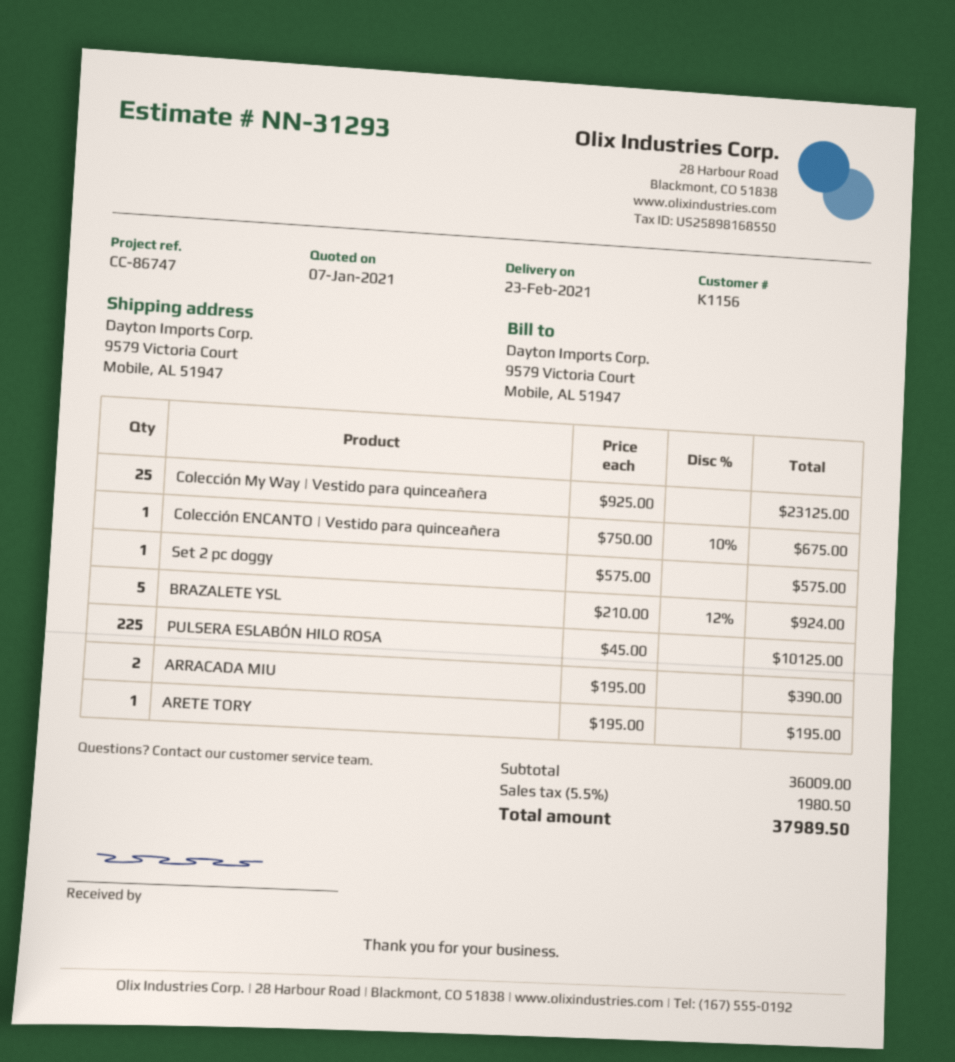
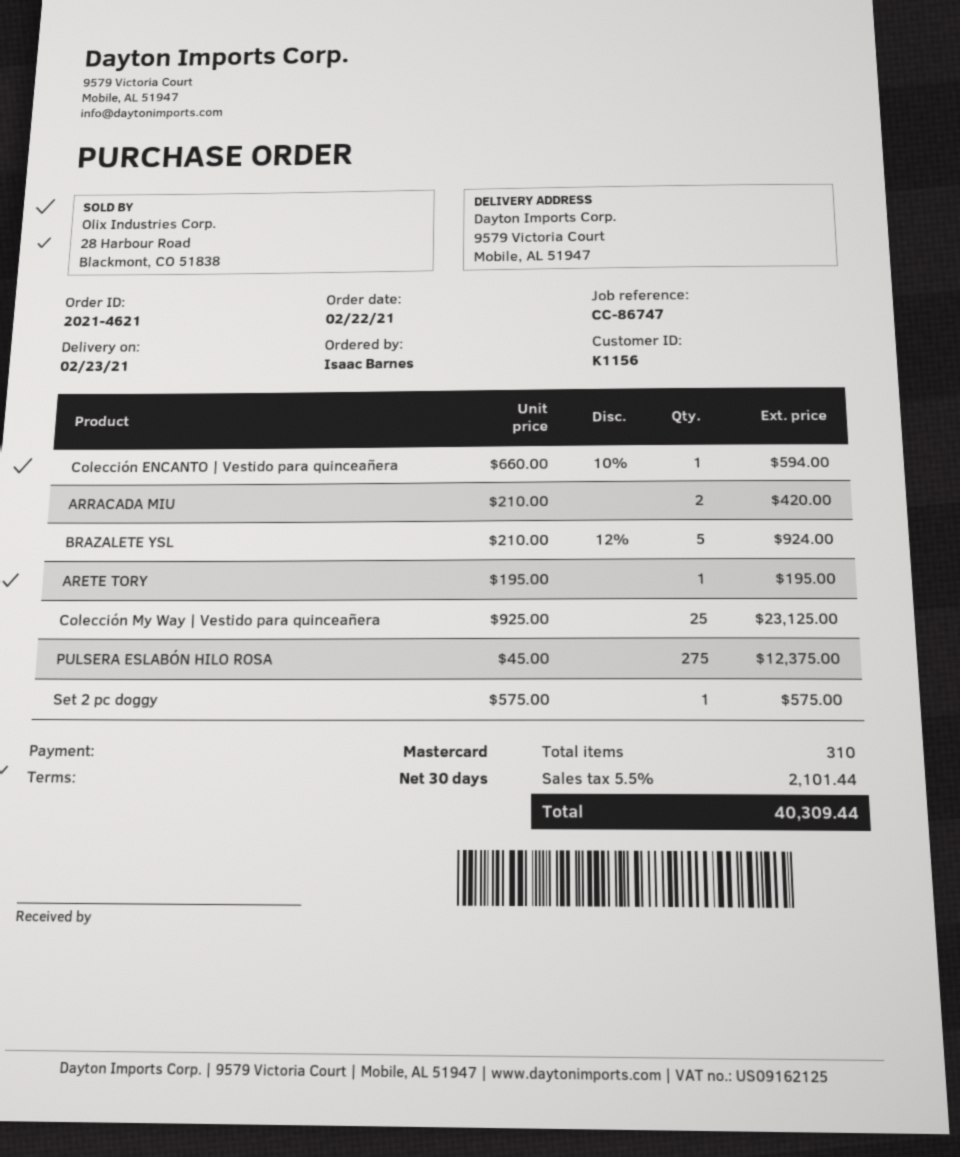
Colección ENCANTO | Vestido para quinceañera: 1 x 750.00 - 10% = 675.00 -> 1 x 660.00 - 10% = 594.00
PULSERA ESLABÓN HILO ROSA: 225 x 45.00 = 10125.00 -> 275 x 45.00 = 12375.00
ARRACADA MIU: 2 x 195.00 = 390.00 -> 2 x 210.00 = 420.00
tax: 5.5% = 1980.50 -> 5.5% = 2101.44
total: 37989.50 -> 40309.44

